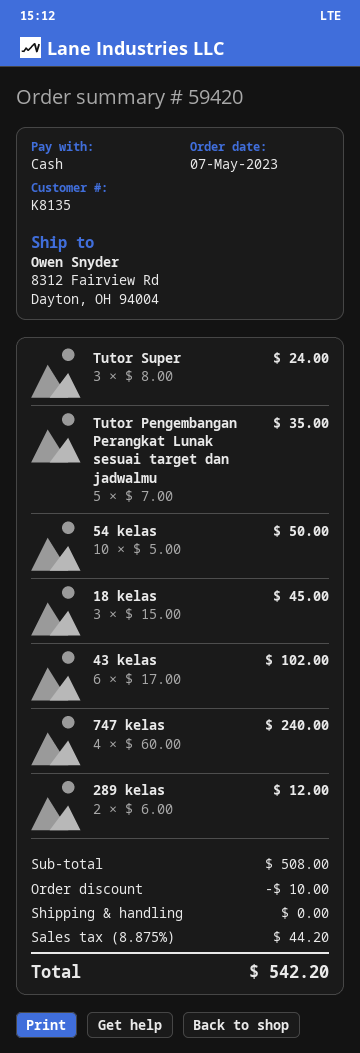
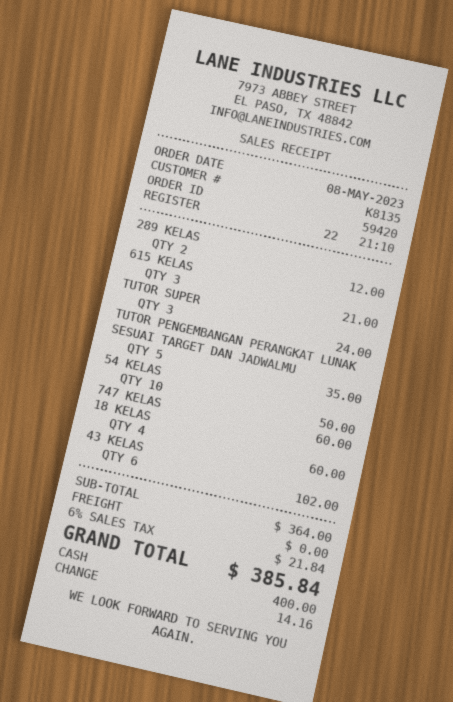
order date: 2023-05-07 -> 2023-05-08
18 kelas: 3 for 45.00 -> 4 for 60.00
747 kelas: 4 for 240.00 -> 1 for 60.00
615 KELAS: none -> 3 for 21.00
subtotal: 508.00 -> 364.00
discount: 10.00 -> none
tax: 8.875% = 44.20 -> 6% = 21.84
total: 542.20 -> 385.84

